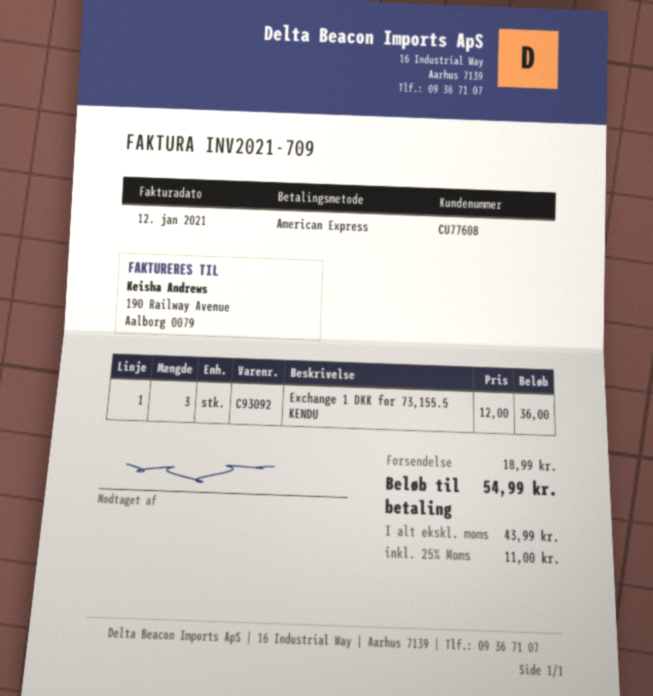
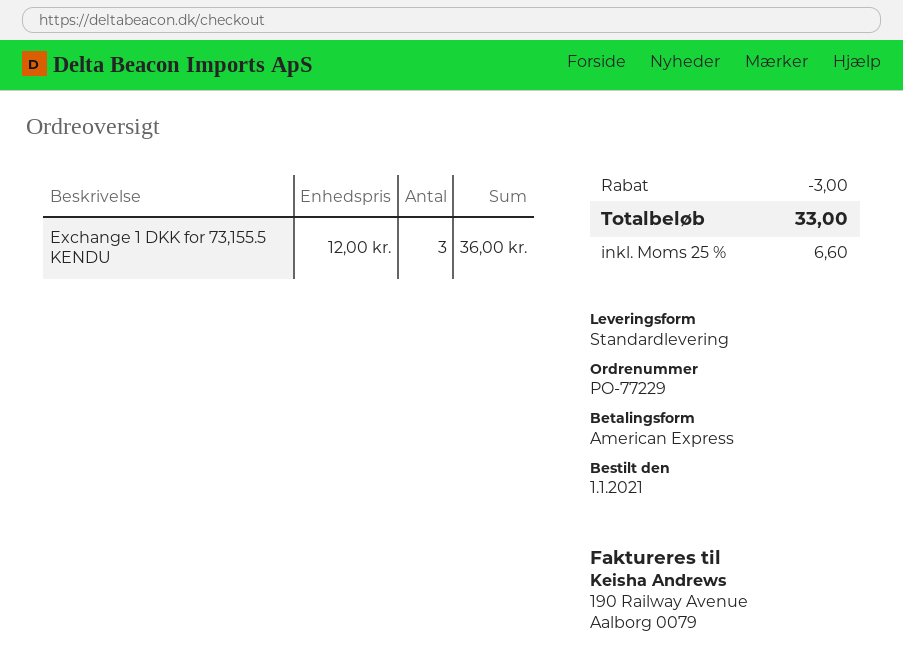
discount: none -> 3.00
shipping: 18.99 -> none
tax: 25% = 11.00 -> 25% = 6.60
total: 54.99 -> 33.00

